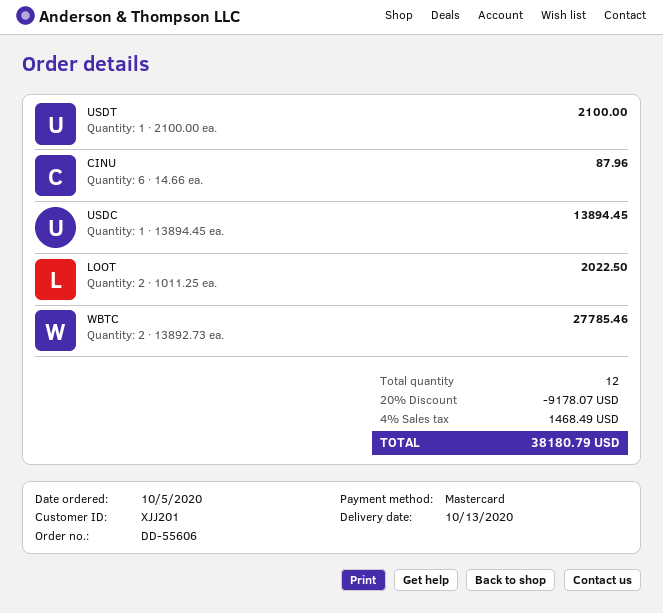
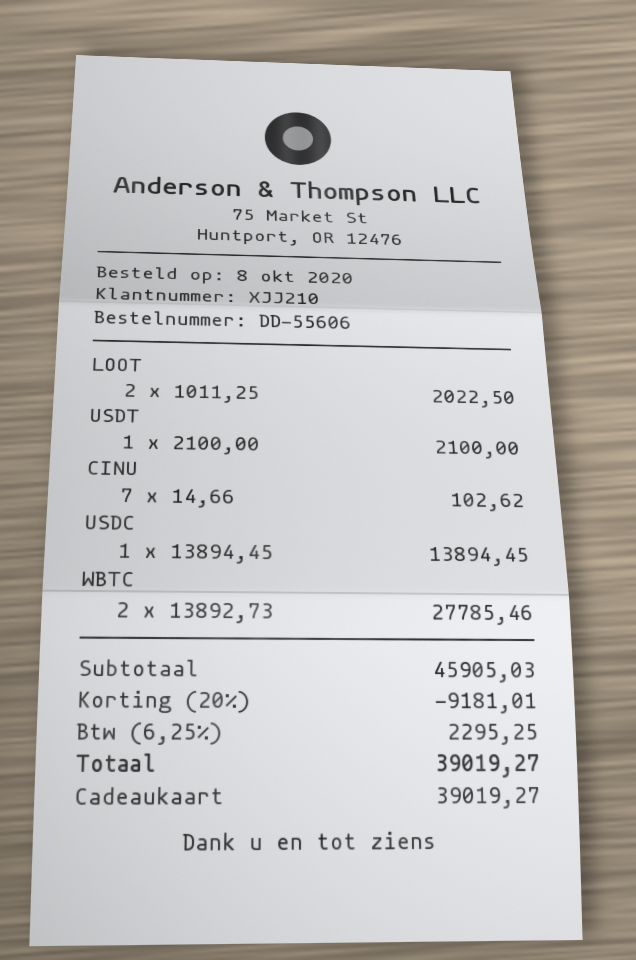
order date: 2020-10-05 -> 2020-10-08
customer number: XJJ201 -> XJJ210
payment method: Mastercard -> gift card
CINU: 6 x 14.66 = 87.96 -> 7 x 14.66 = 102.62
discount: 20% = 9178.07 -> 20% = 9181.01
tax: 4% = 1468.49 -> 6.25% = 2295.25
total: 38180.79 -> 39019.27

